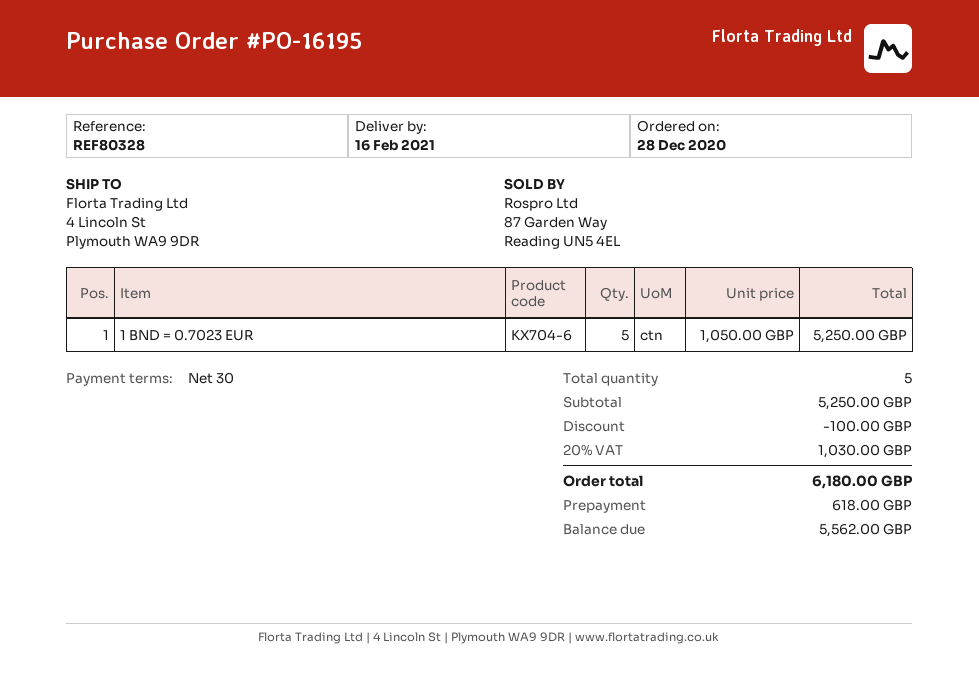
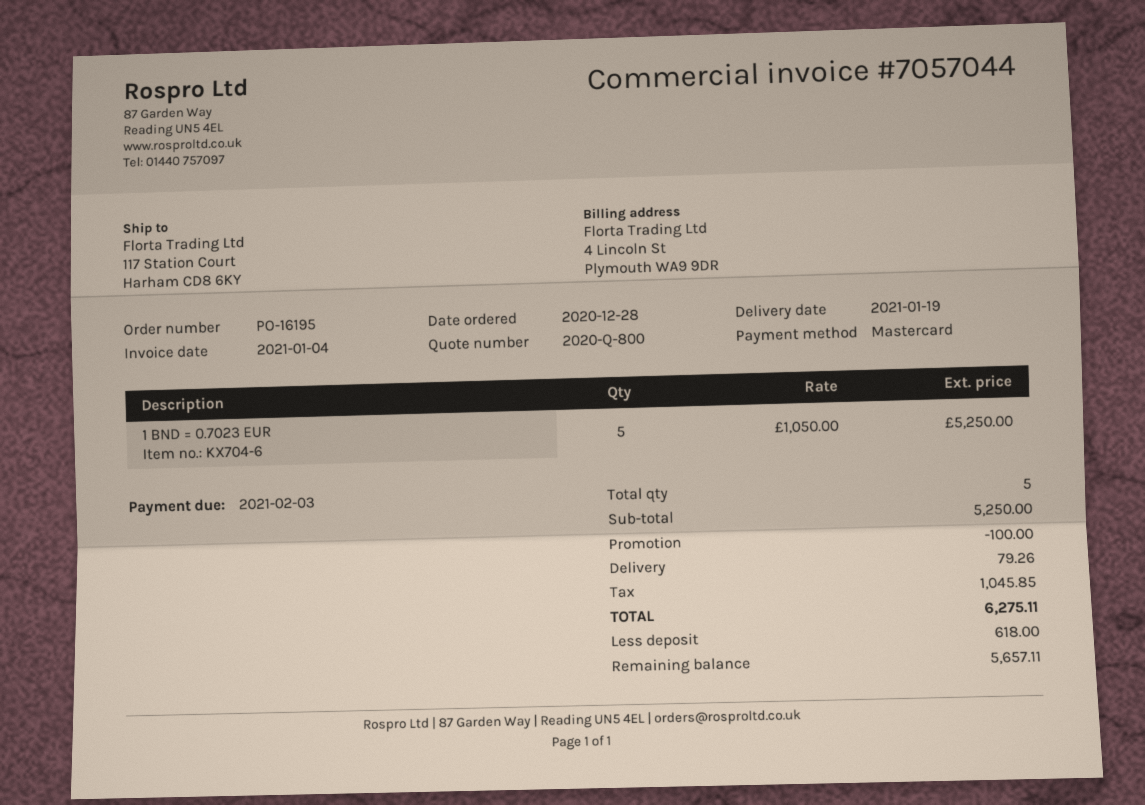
delivery date: 2021-02-16 -> 2021-01-19
ship to: 4 Lincoln St, Plymouth WA9 9DR -> 117 Station Court, Harham CD8 6KY
shipping: none -> 79.26
tax: 1030.00 -> 1045.85
total: 6180.00 -> 6275.11
balance: 5562.00 -> 5657.11

